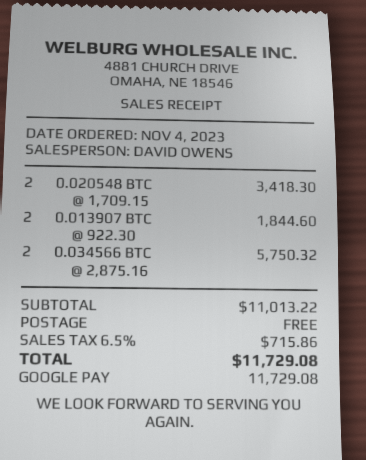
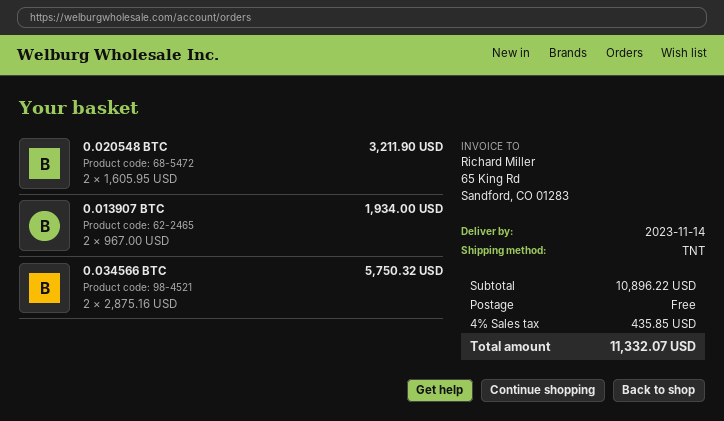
0.020548 BTC: 2 x 1709.15 = 3418.30 -> 2 x 1605.95 = 3211.90
0.013907 BTC: 2 x 922.30 = 1844.60 -> 2 x 967.00 = 1934.00
subtotal: 11013.22 -> 10896.22
tax: 6.5% = 715.86 -> 4% = 435.85
total: 11729.08 -> 11332.07

